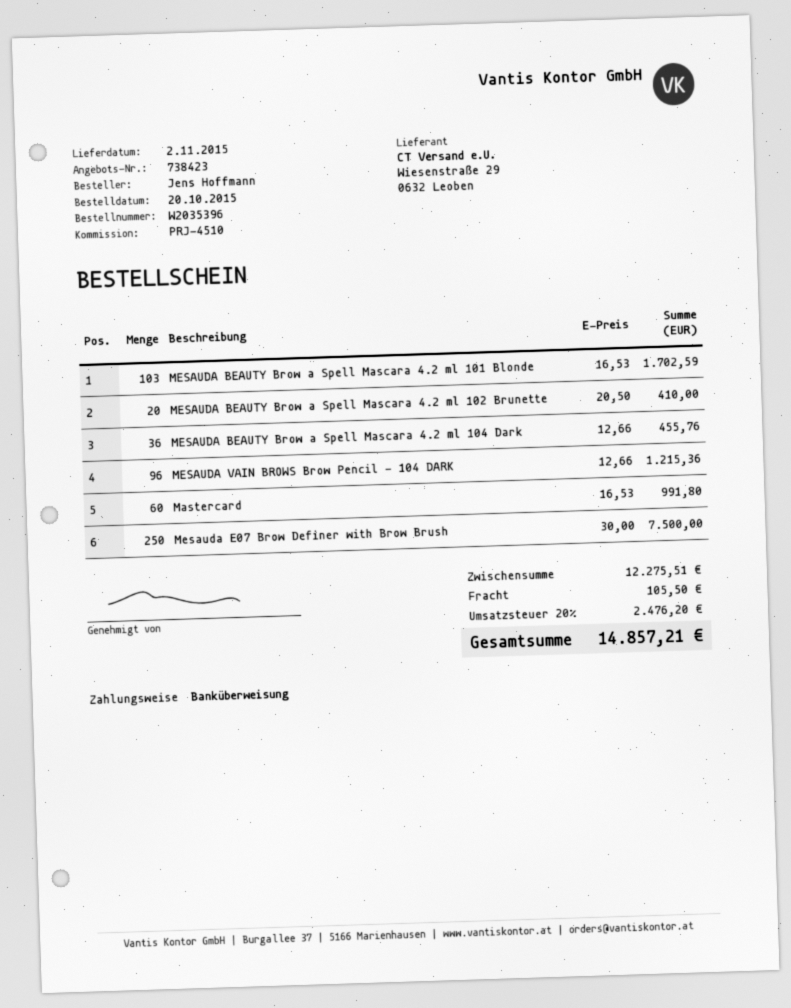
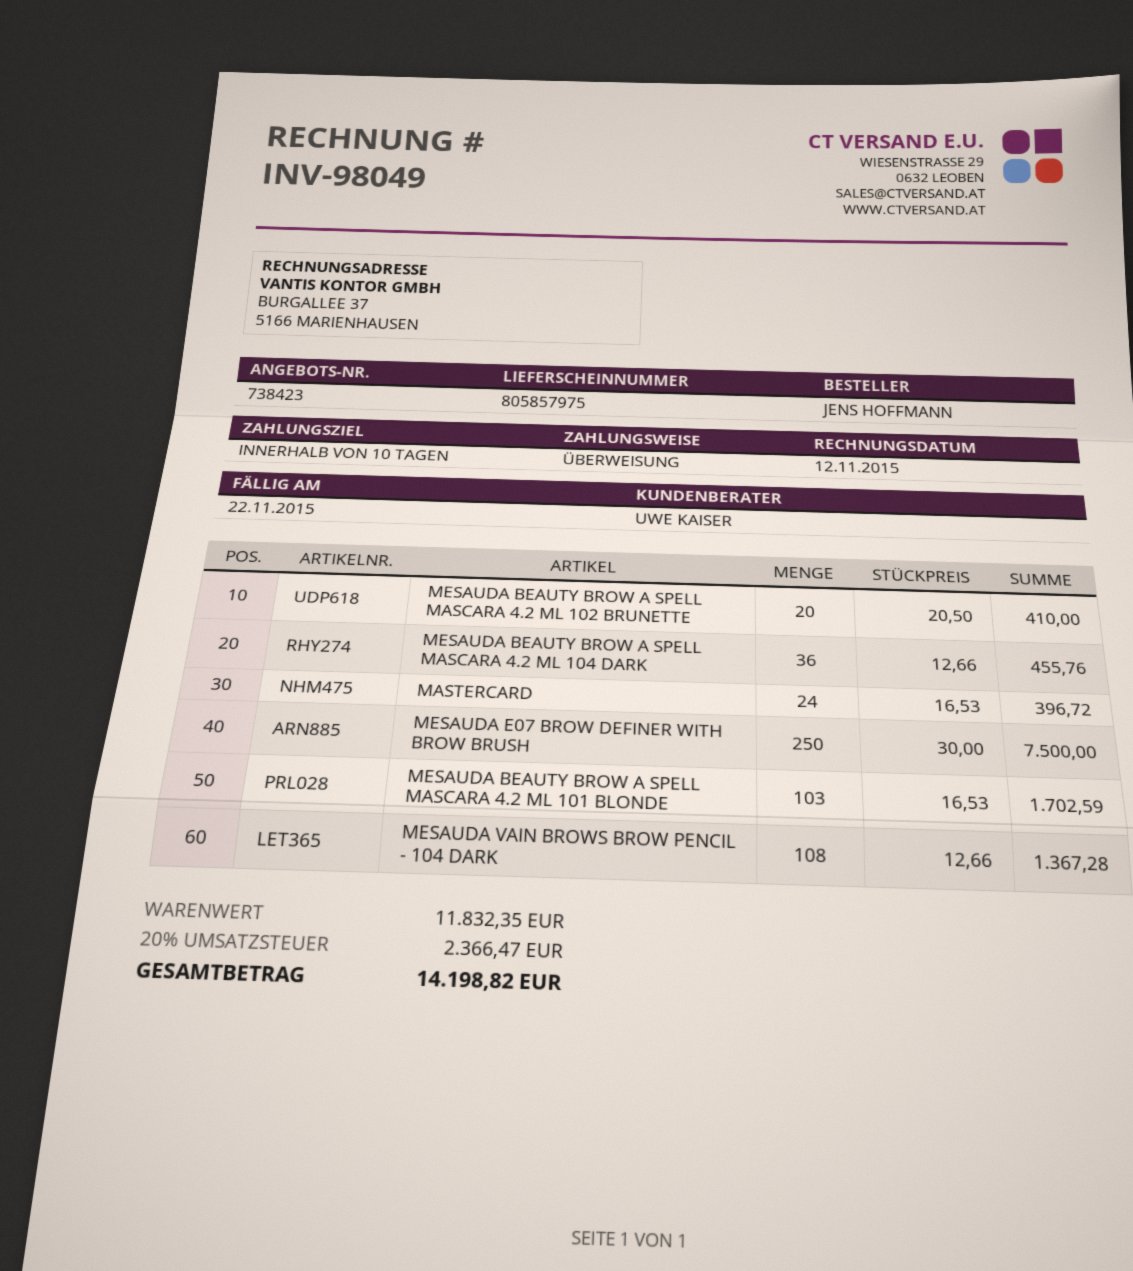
MESAUDA VAIN BROWS Brow Pencil - 104 DARK: 96 x 12.66 = 1215.36 -> 108 x 12.66 = 1367.28
Mastercard: 60 x 16.53 = 991.80 -> 24 x 16.53 = 396.72
subtotal: 12275.51 -> 11832.35
shipping: 105.50 -> none
tax: 20% = 2476.20 -> 20% = 2366.47
total: 14857.21 -> 14198.82

